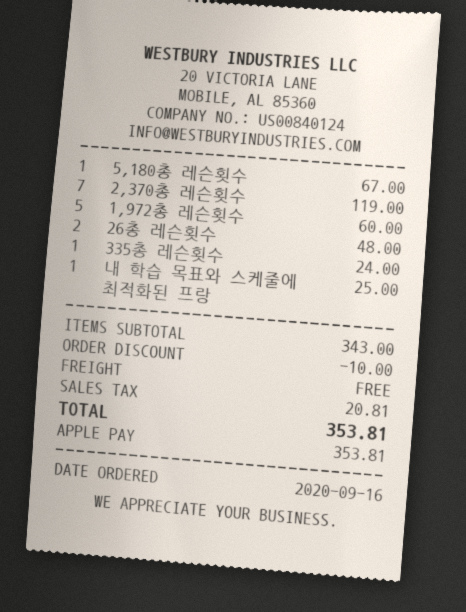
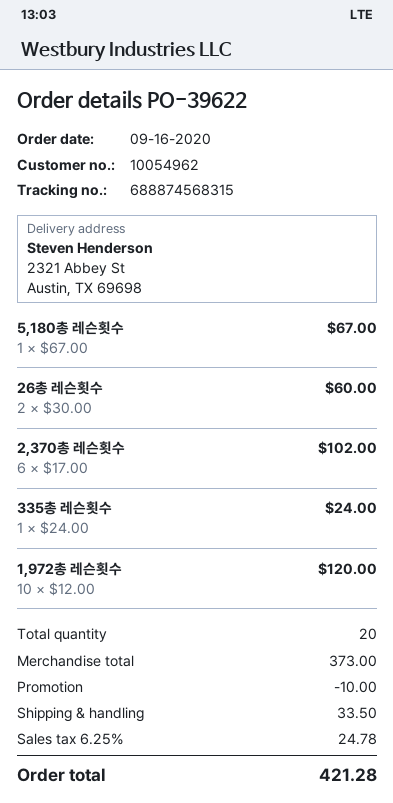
2,370총 레슨횟수: 7 for 119.00 -> 6 for 102.00
1,972총 레슨횟수: 5 for 60.00 -> 10 for 120.00
26총 레슨횟수: 2 for 48.00 -> 2 for 60.00
내 학습 목표와 스케줄에 최적화된 프랑: 1 for 25.00 -> none
subtotal: 343.00 -> 373.00
shipping: 0.00 -> 33.50
tax: 20.81 -> 24.78
total: 353.81 -> 421.28

